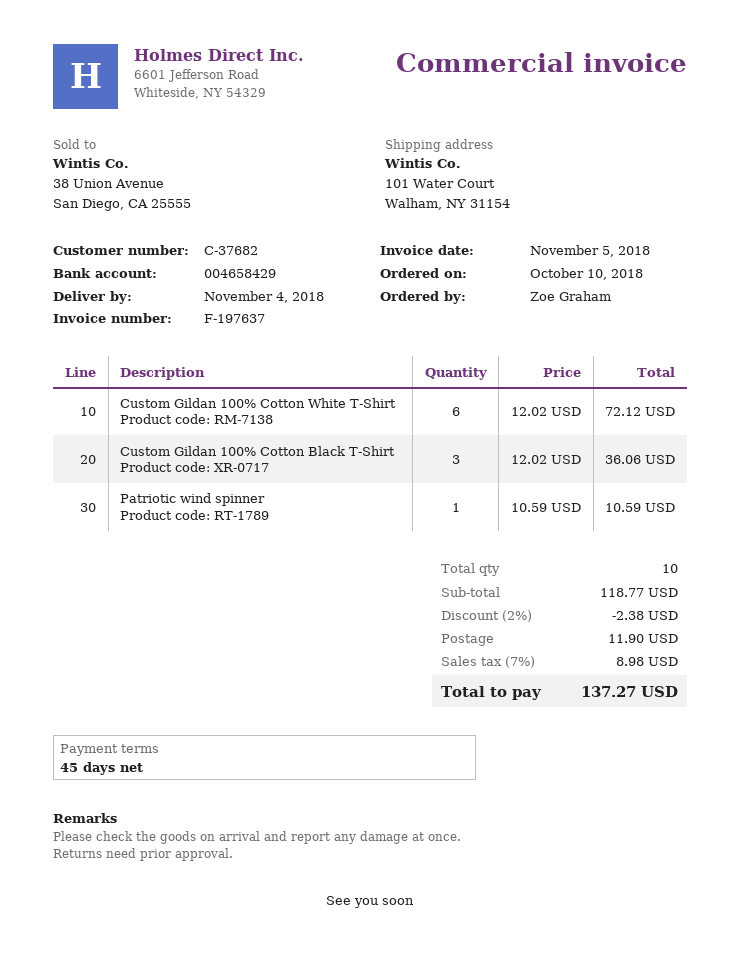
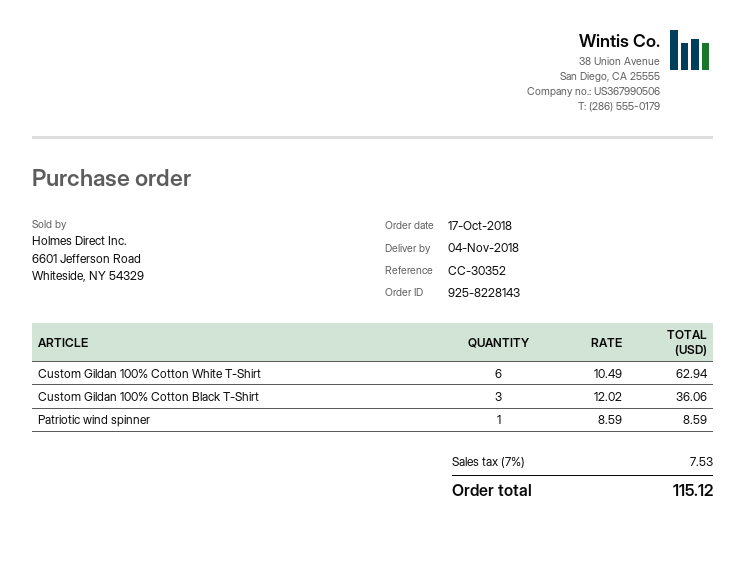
order date: 2018-10-10 -> 2018-10-17
Custom Gildan 100% Cotton White T-Shirt: 6 x 12.02 = 72.12 -> 6 x 10.49 = 62.94
Patriotic wind spinner: 1 x 10.59 = 10.59 -> 1 x 8.59 = 8.59
discount: 2% = 2.38 -> none
shipping: 11.90 -> none
tax: 7% = 8.98 -> 7% = 7.53
total: 137.27 -> 115.12

